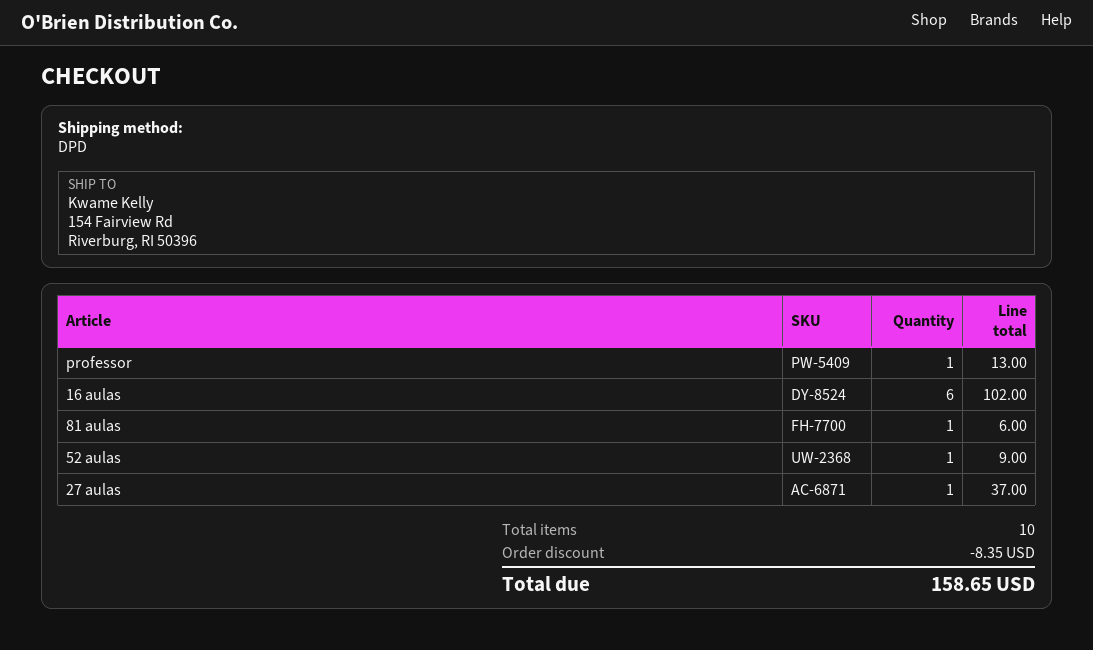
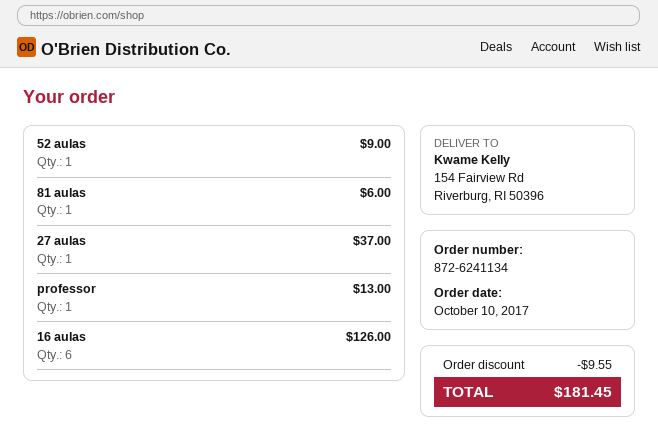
16 aulas: 6 for 102.00 -> 6 for 126.00
discount: 8.35 -> 9.55
total: 158.65 -> 181.45

